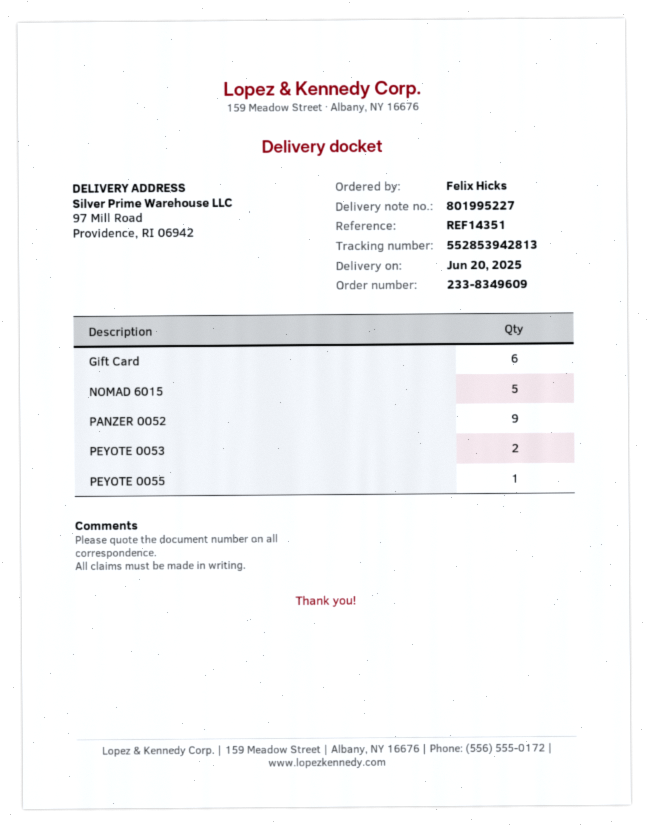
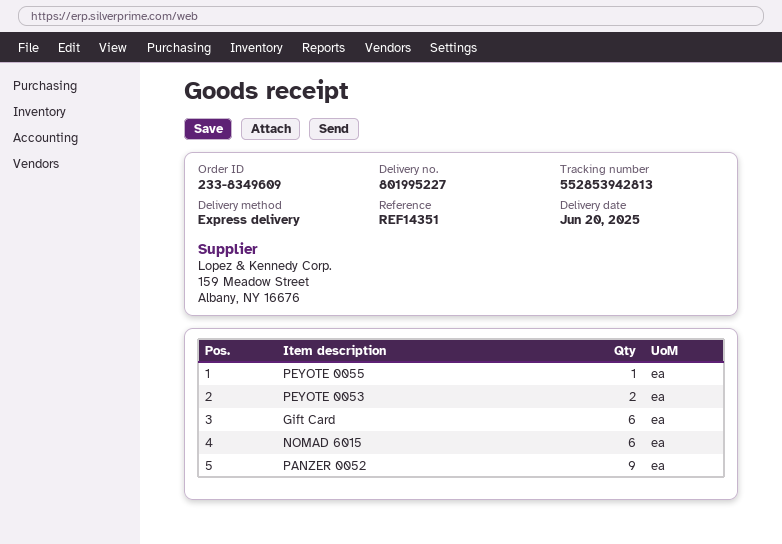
NOMAD 6015: 5 -> 6

